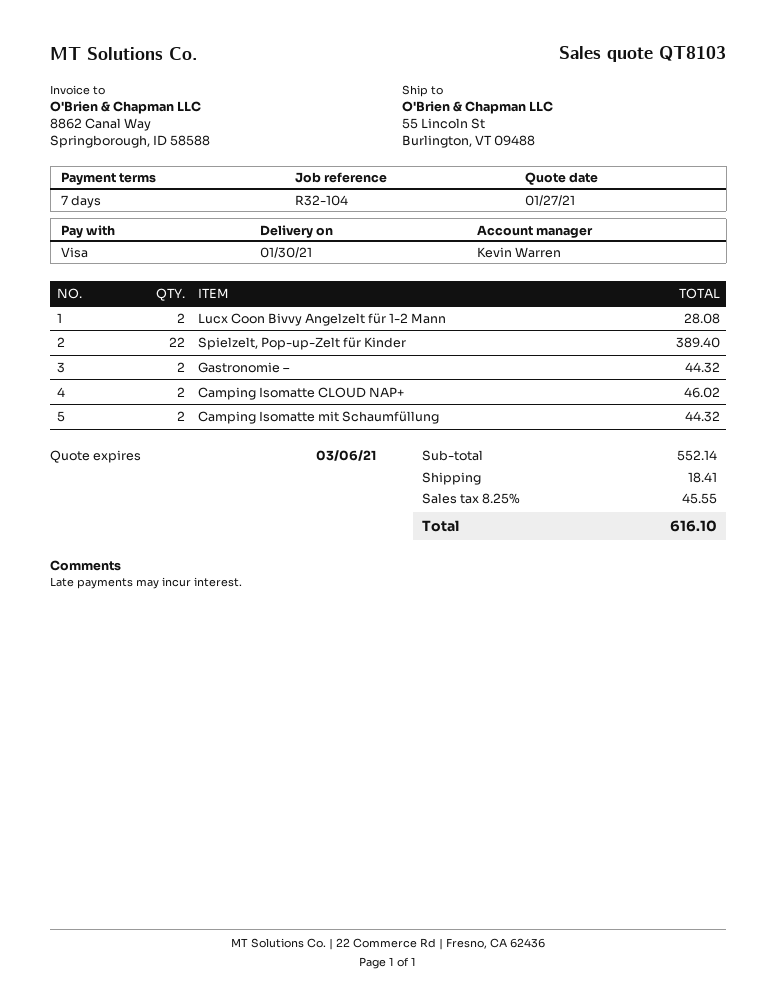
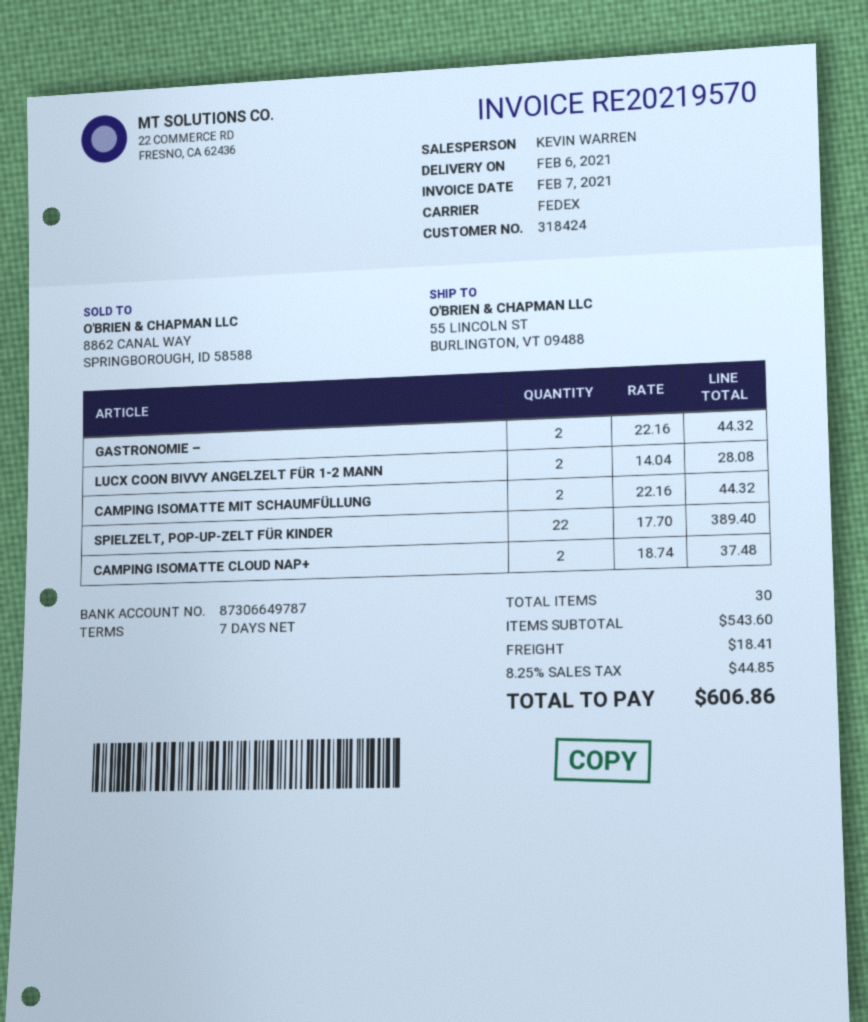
delivery date: 2021-01-30 -> 2021-02-06
Camping Isomatte CLOUD NAP+: 2 for 46.02 -> 2 for 37.48
subtotal: 552.14 -> 543.60
tax: 8.25% = 45.55 -> 8.25% = 44.85
total: 616.10 -> 606.86

